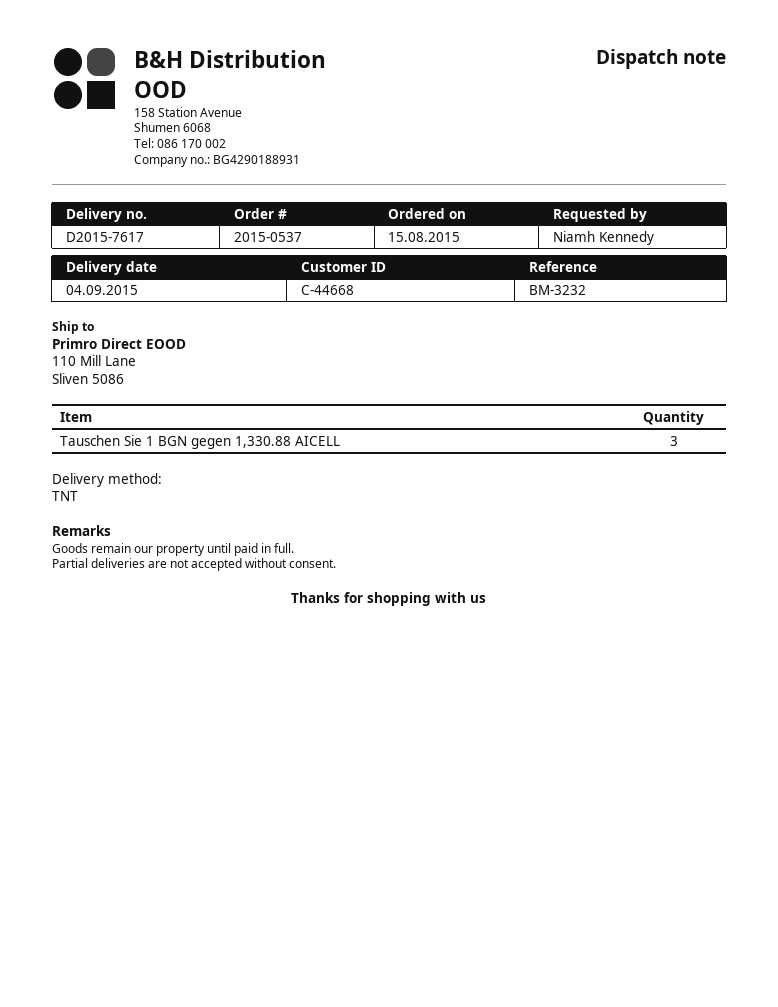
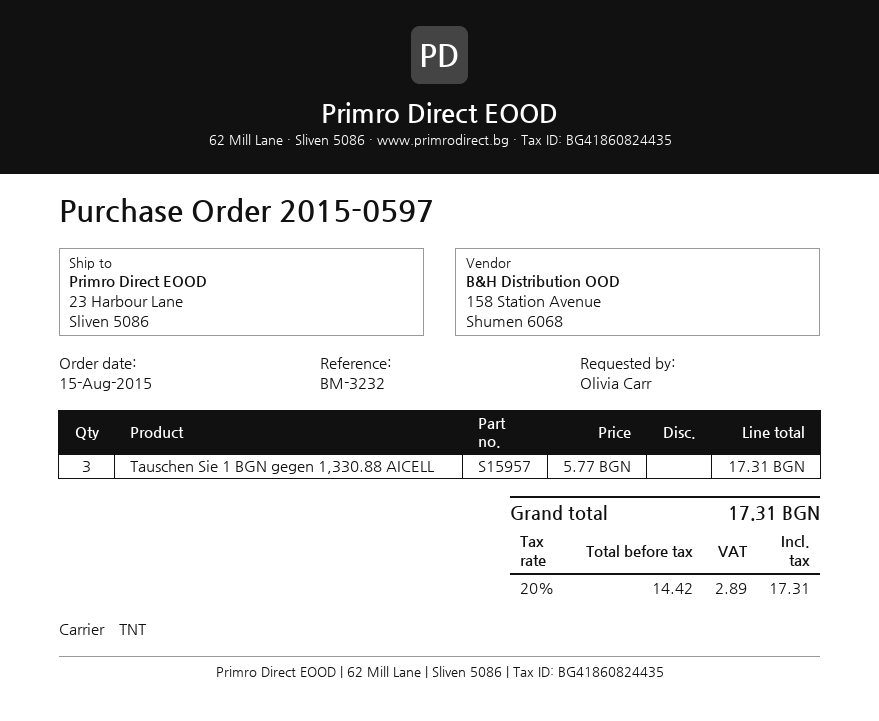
order number: 2015-0537 -> 2015-0597
ordered by: Niamh Kennedy -> Olivia Carr
ship to: 110 Mill Lane, Sliven 5086 -> 23 Harbour Lane, Sliven 5086

